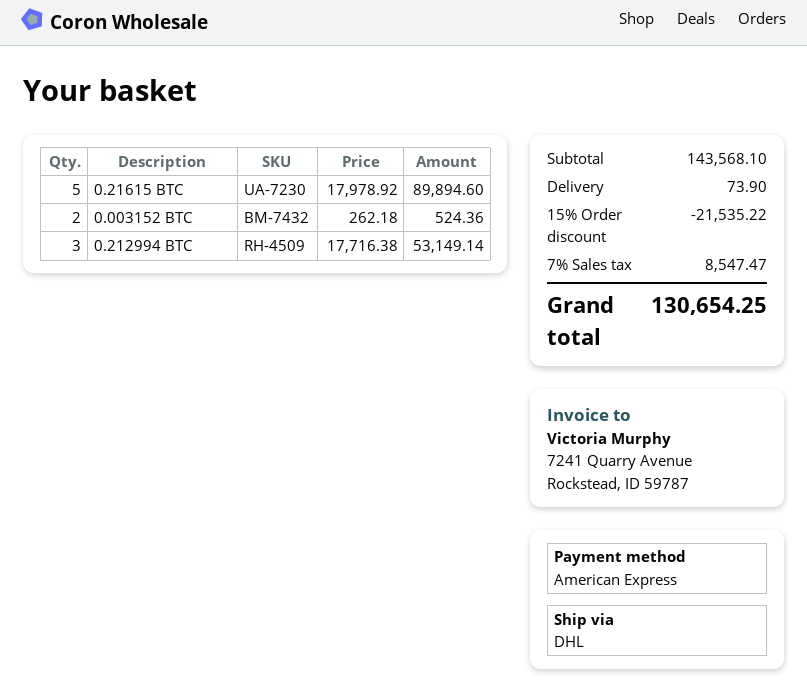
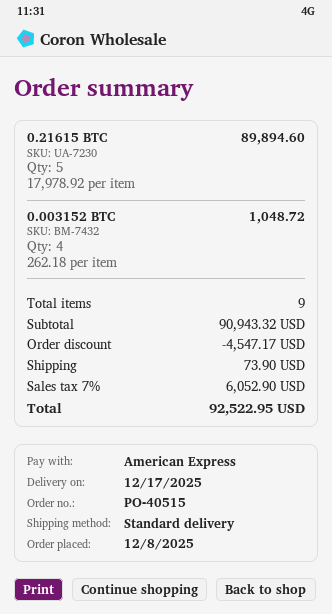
shipping method: DHL -> standard
0.003152 BTC: 2 x 262.18 = 524.36 -> 4 x 262.18 = 1048.72
0.212994 BTC: 3 x 17716.38 = 53149.14 -> none
subtotal: 143568.10 -> 90943.32
discount: 21535.22 -> 4547.17
tax: 7% = 8547.47 -> 7% = 6052.90
total: 130654.25 -> 92522.95

